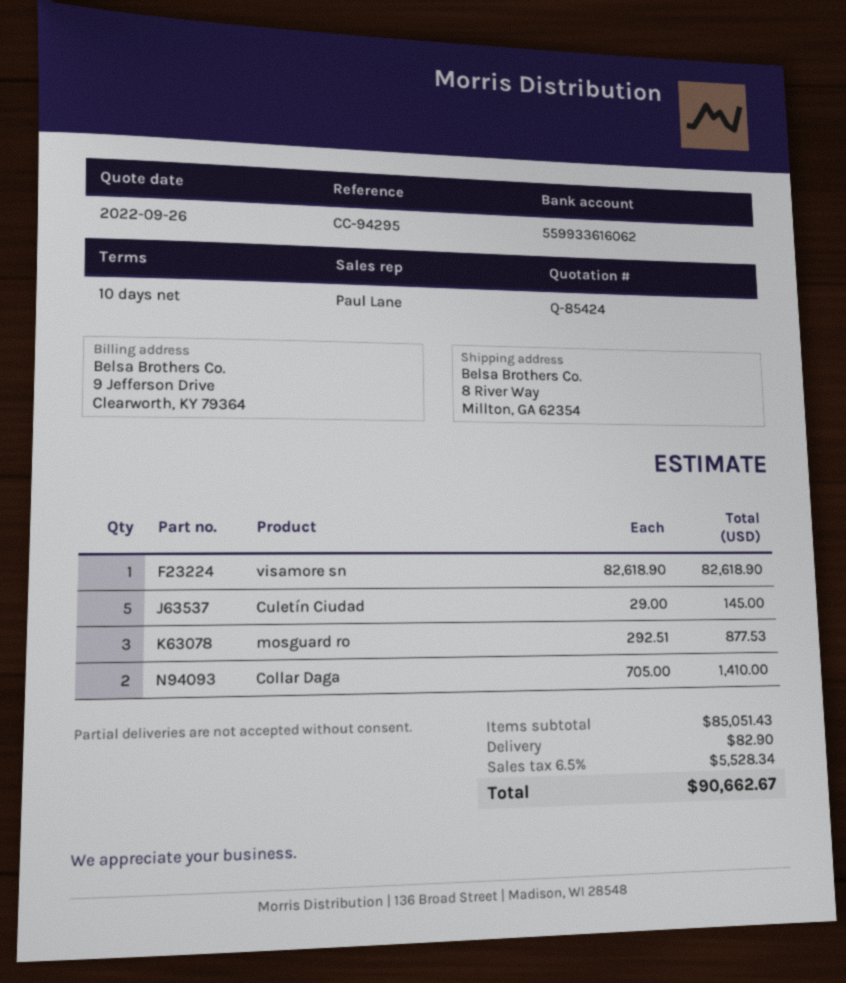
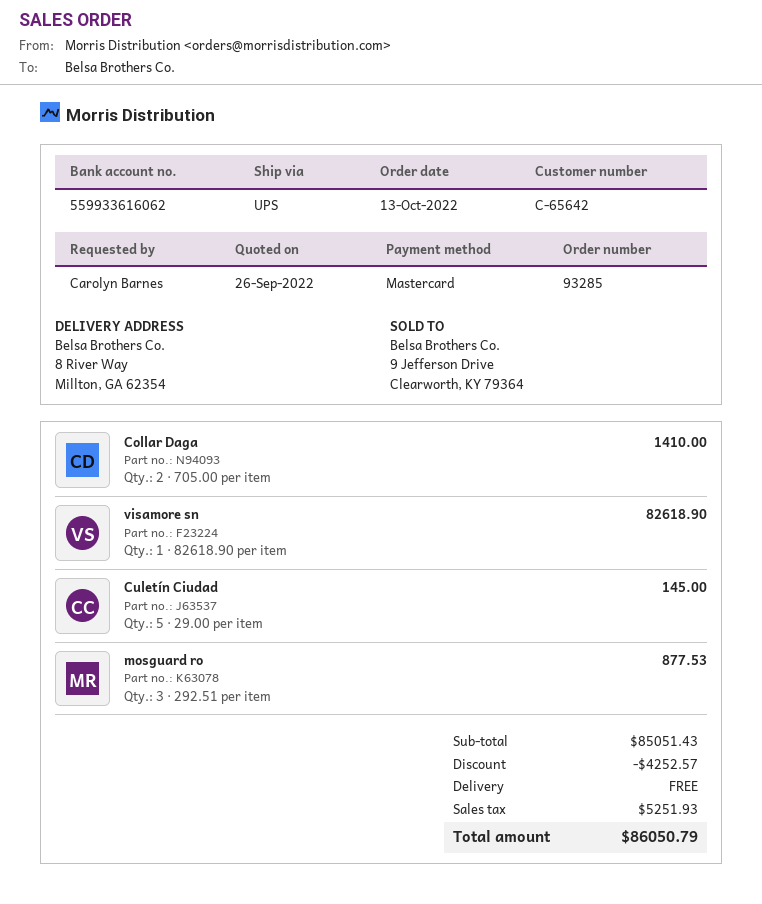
discount: none -> 4252.57
shipping: 82.90 -> 0.00
tax: 5528.34 -> 5251.93
total: 90662.67 -> 86050.79

